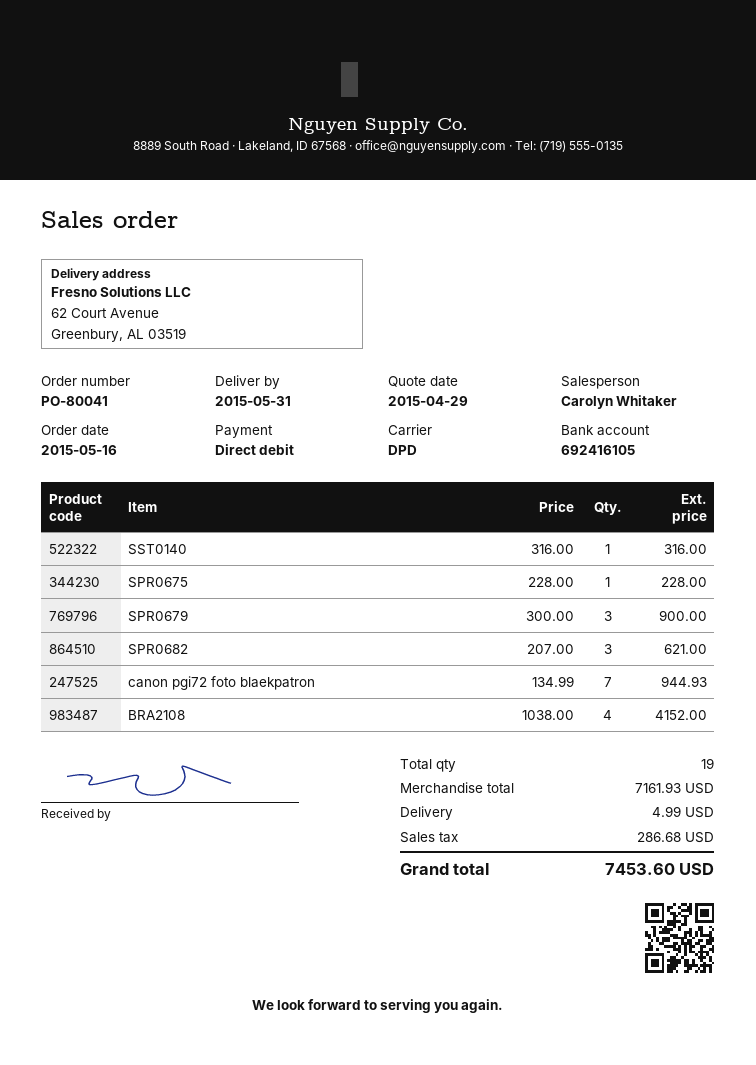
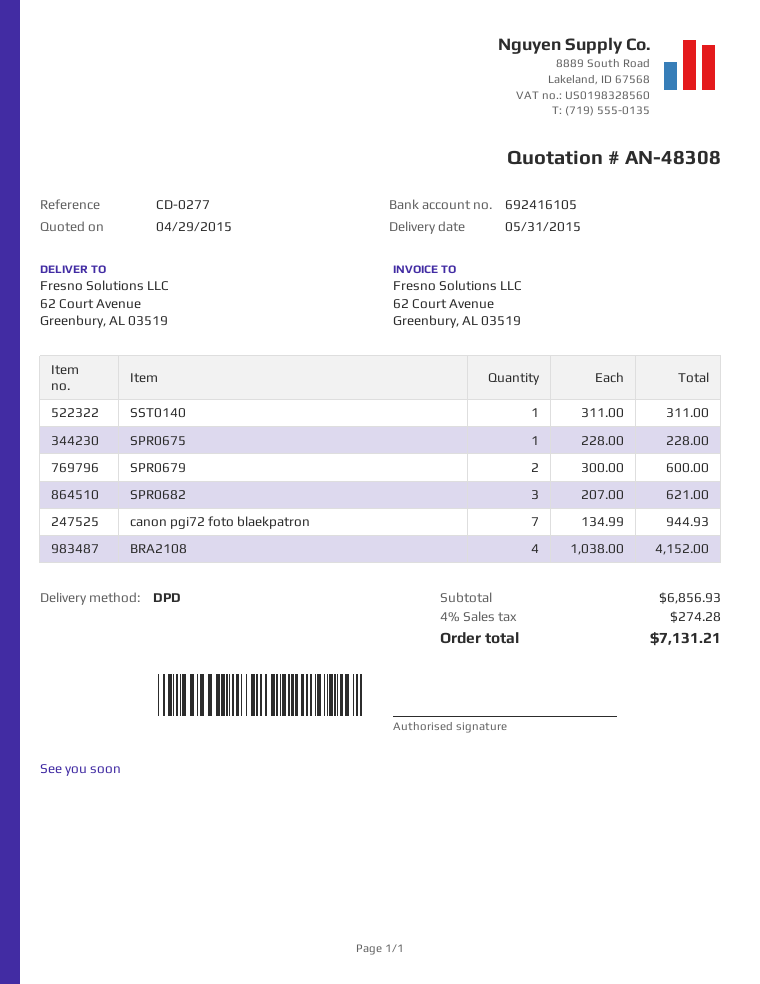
SST0140: 1 x 316.00 = 316.00 -> 1 x 311.00 = 311.00
SPR0679: 3 x 300.00 = 900.00 -> 2 x 300.00 = 600.00
subtotal: 7161.93 -> 6856.93
shipping: 4.99 -> none
tax: 286.68 -> 274.28
total: 7453.60 -> 7131.21

